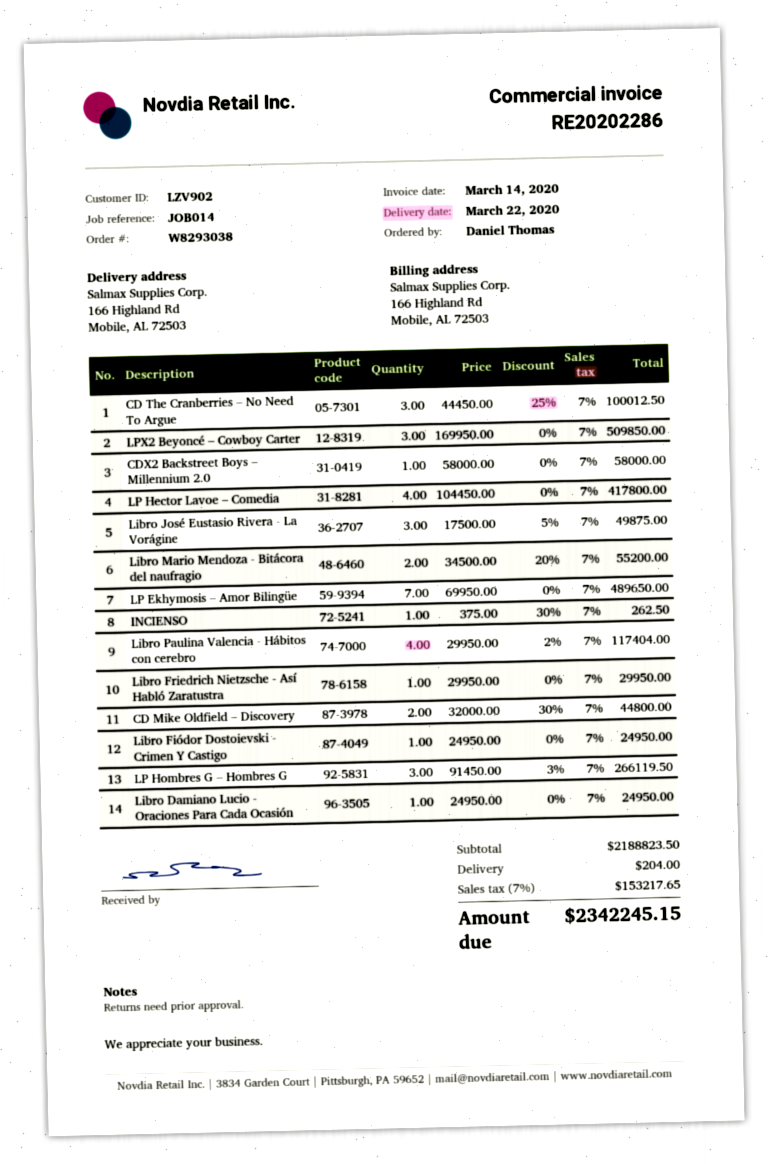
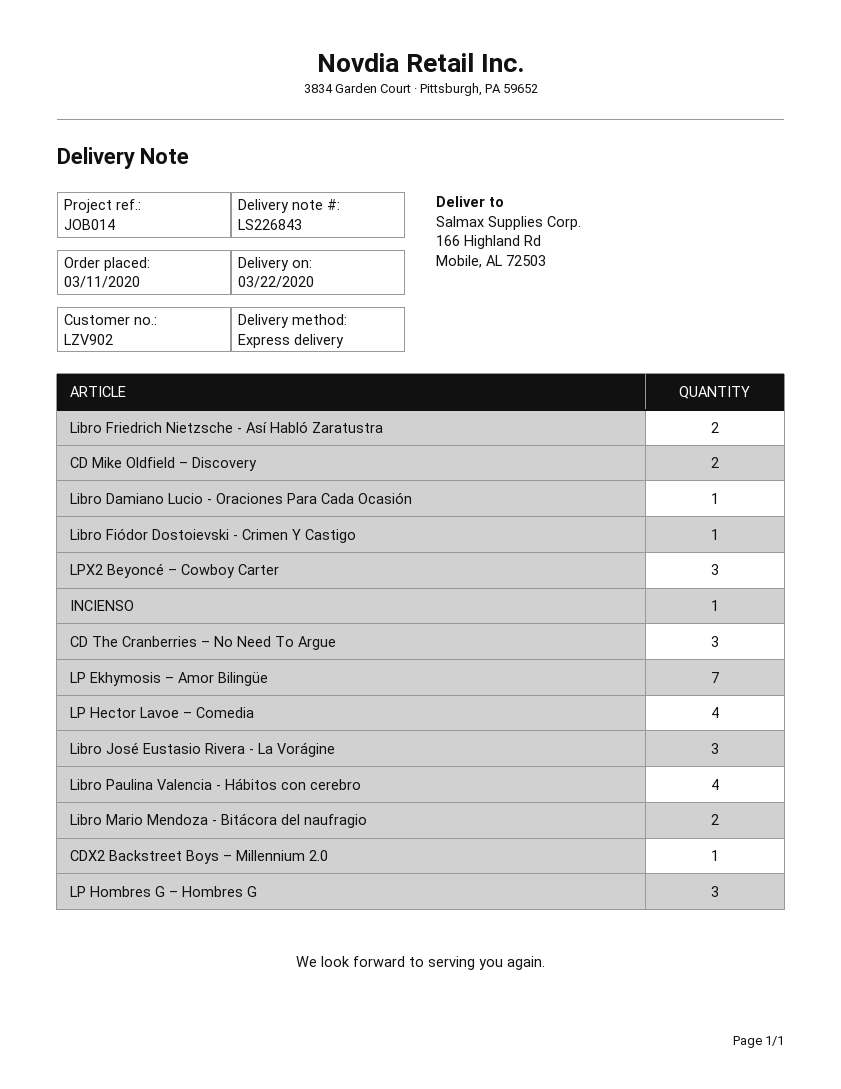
Libro Friedrich Nietzsche - Así Habló Zaratustra: 1 -> 2

